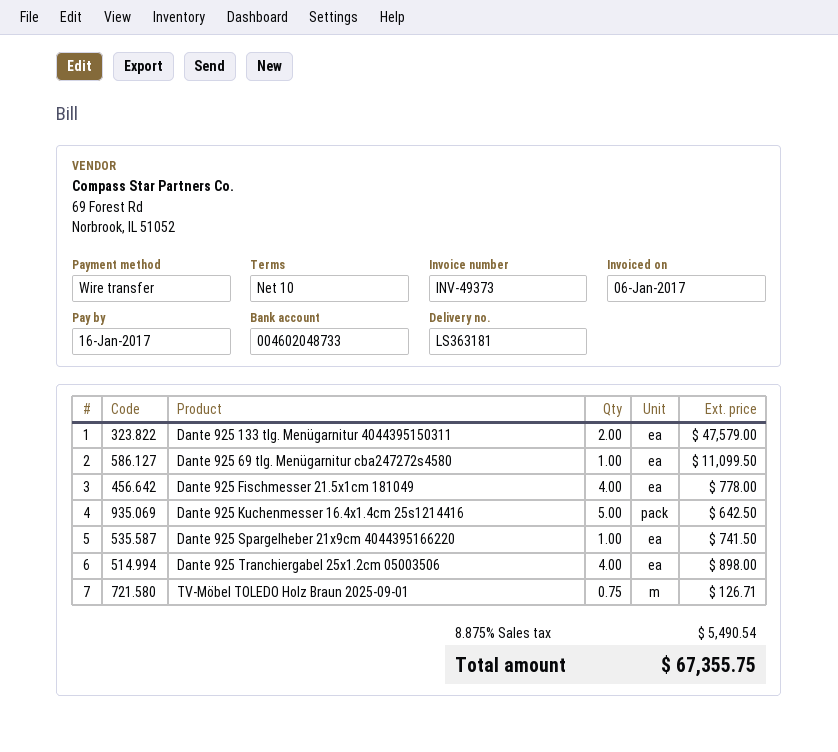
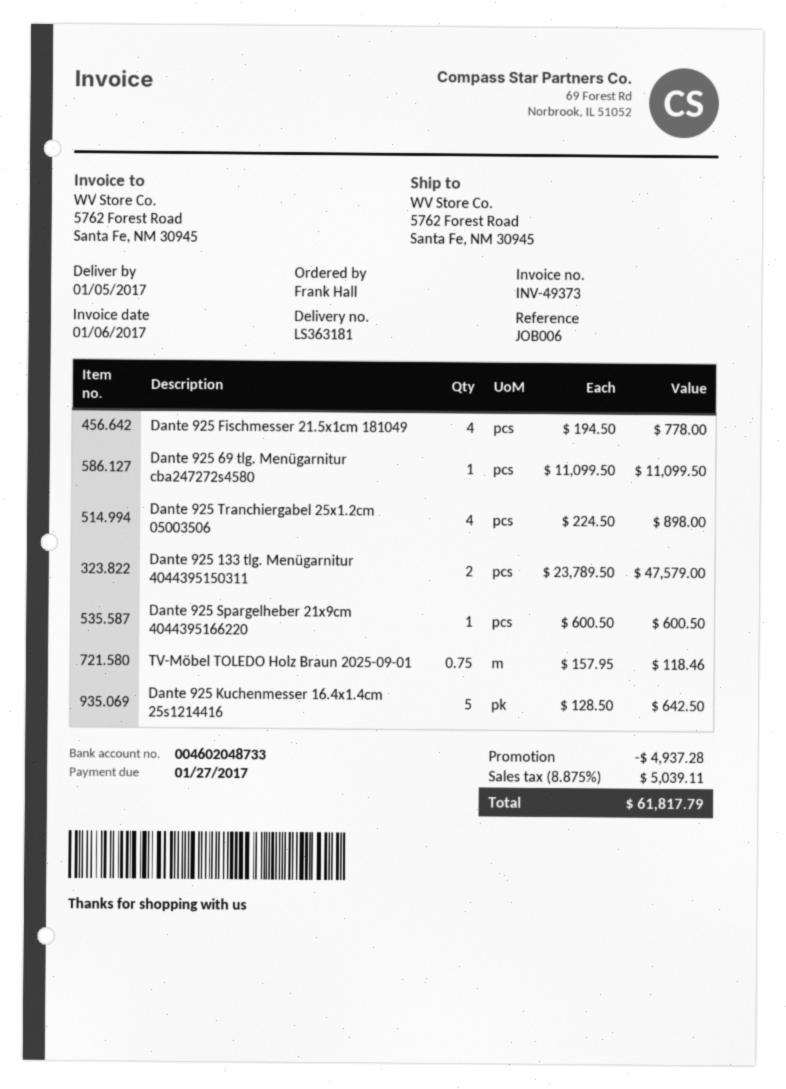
due date: 2017-01-16 -> 2017-01-27
Dante 925 Spargelheber 21x9cm 4044395166220: 1 for 741.50 -> 1 for 600.50
TV-Möbel TOLEDO Holz Braun 2025-09-01: 0.75 for 126.71 -> 0.75 for 118.46
discount: none -> 4937.28
tax: 8.875% = 5490.54 -> 8.875% = 5039.11
total: 67355.75 -> 61817.79

